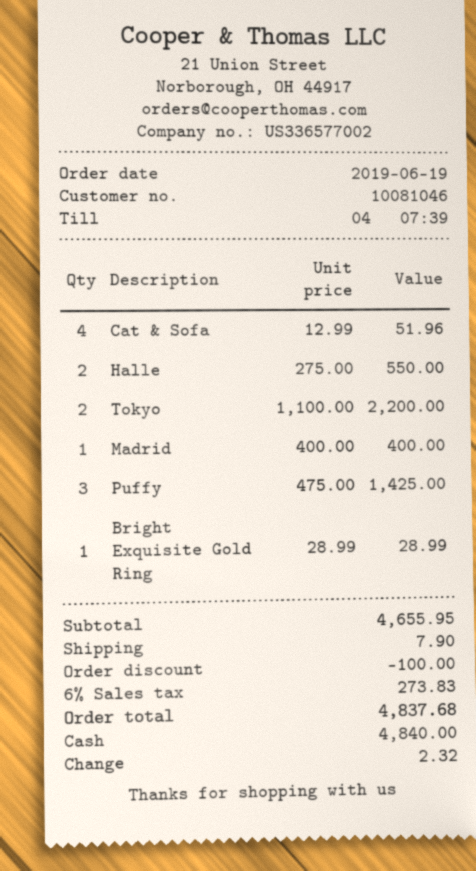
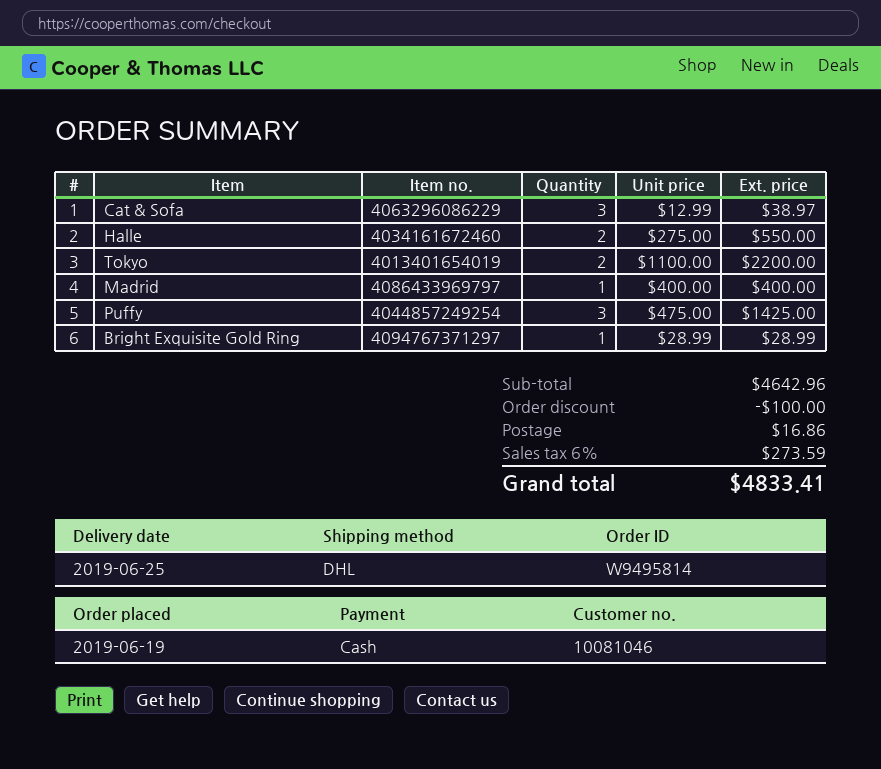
Cat & Sofa: 4 x 12.99 = 51.96 -> 3 x 12.99 = 38.97
subtotal: 4655.95 -> 4642.96
shipping: 7.90 -> 16.86
tax: 6% = 273.83 -> 6% = 273.59
total: 4837.68 -> 4833.41

